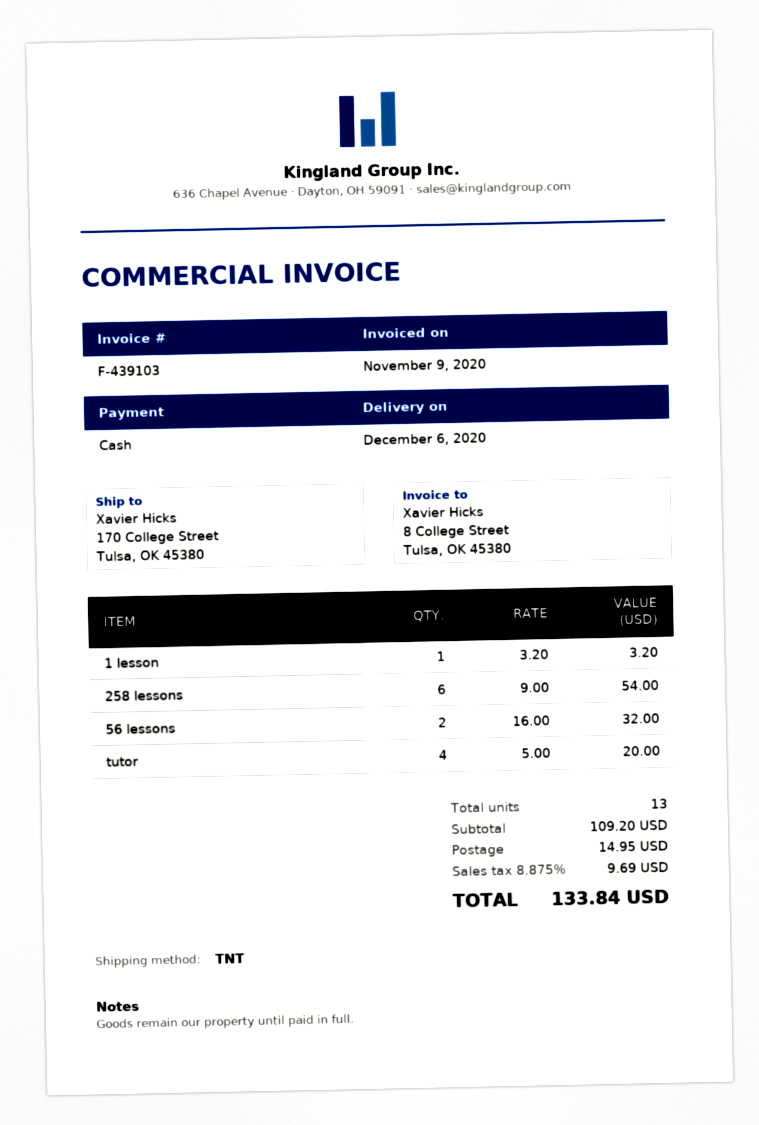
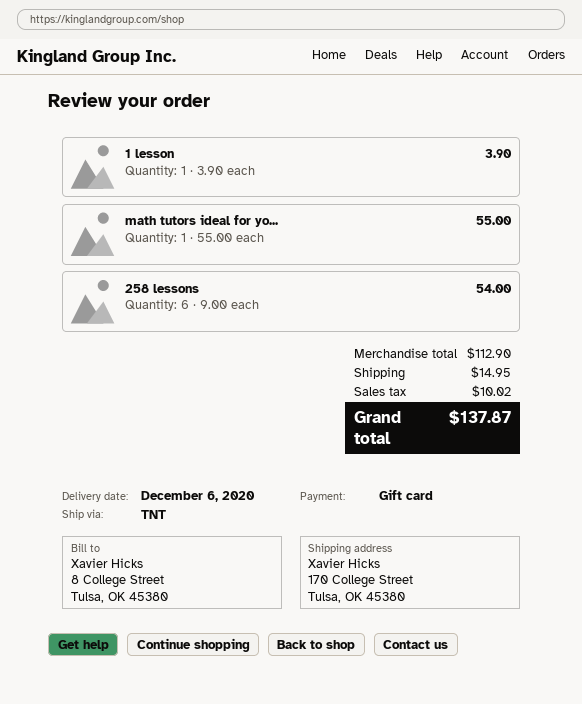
payment method: cash -> gift card
1 lesson: 1 x 3.20 = 3.20 -> 1 x 3.90 = 3.90
56 lessons: 2 x 16.00 = 32.00 -> none
tutor: 4 x 5.00 = 20.00 -> none
math tutors ideal for yo...: none -> 1 x 55.00 = 55.00
subtotal: 109.20 -> 112.90
tax: 9.69 -> 10.02
total: 133.84 -> 137.87

